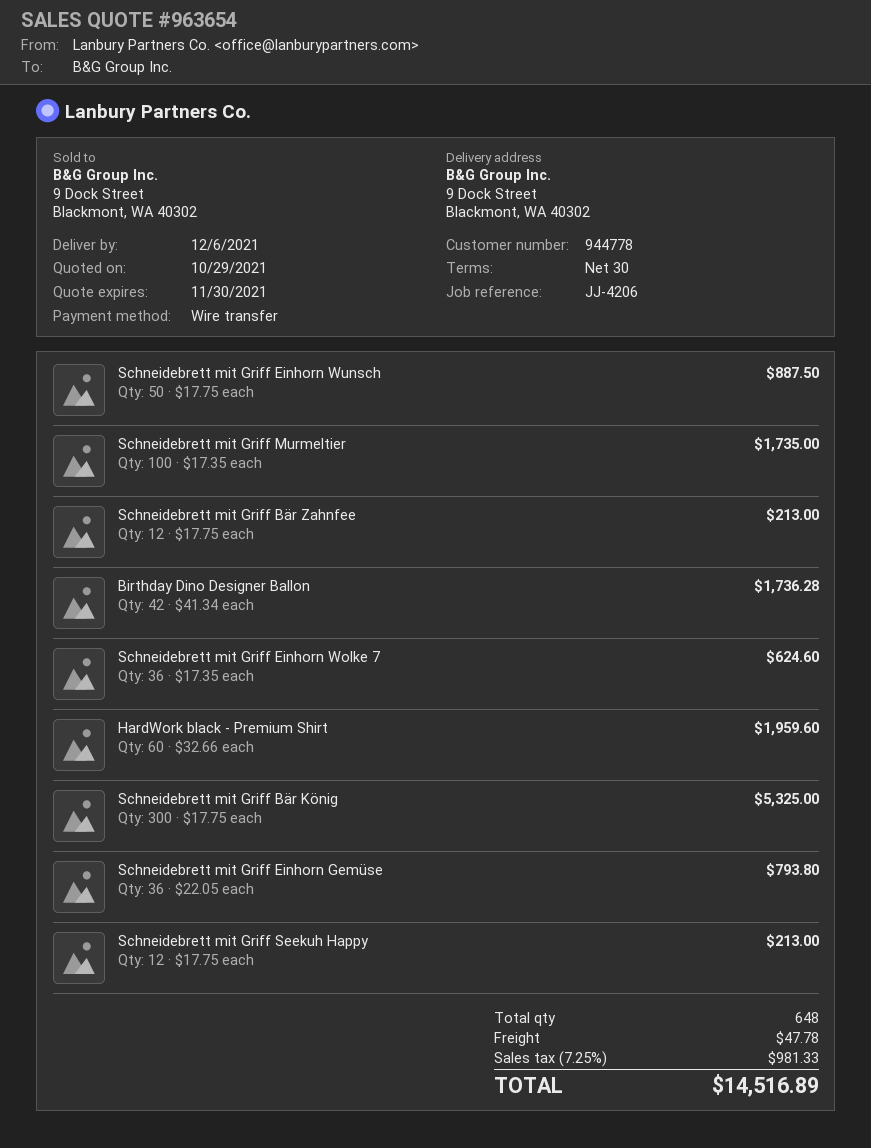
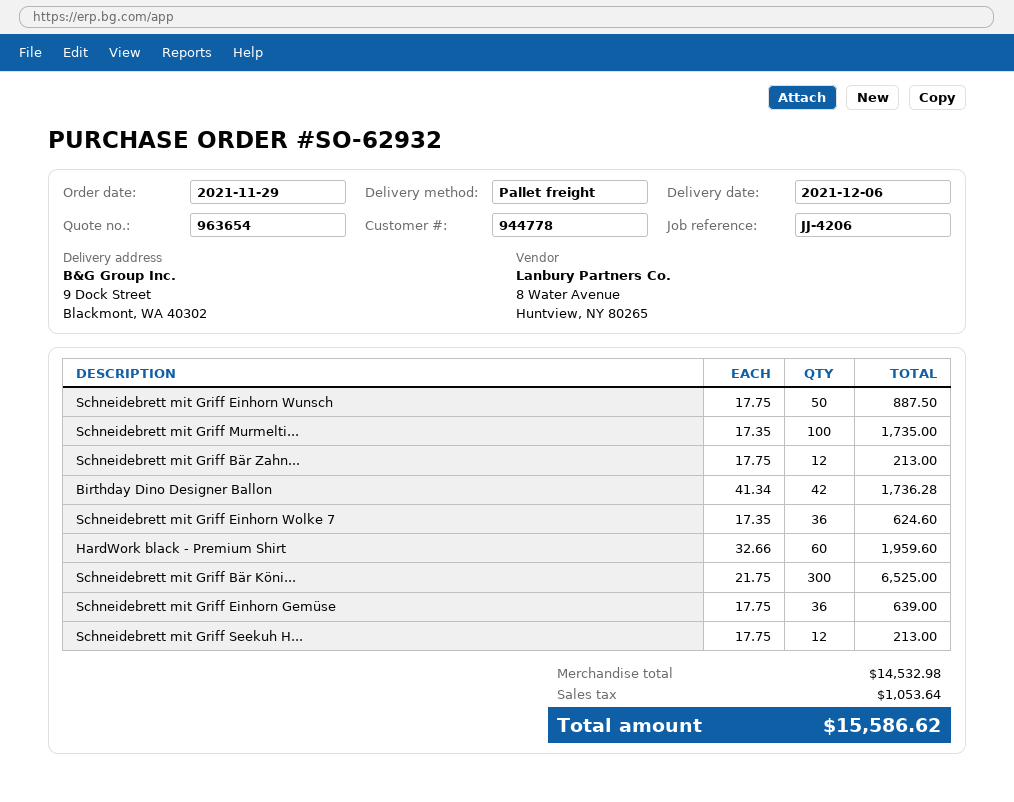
Schneidebrett mit Griff Bär König: 300 x 17.75 = 5325.00 -> 300 x 21.75 = 6525.00
Schneidebrett mit Griff Einhorn Gemüse: 36 x 22.05 = 793.80 -> 36 x 17.75 = 639.00
shipping: 47.78 -> none
tax: 981.33 -> 1053.64
total: 14516.89 -> 15586.62

